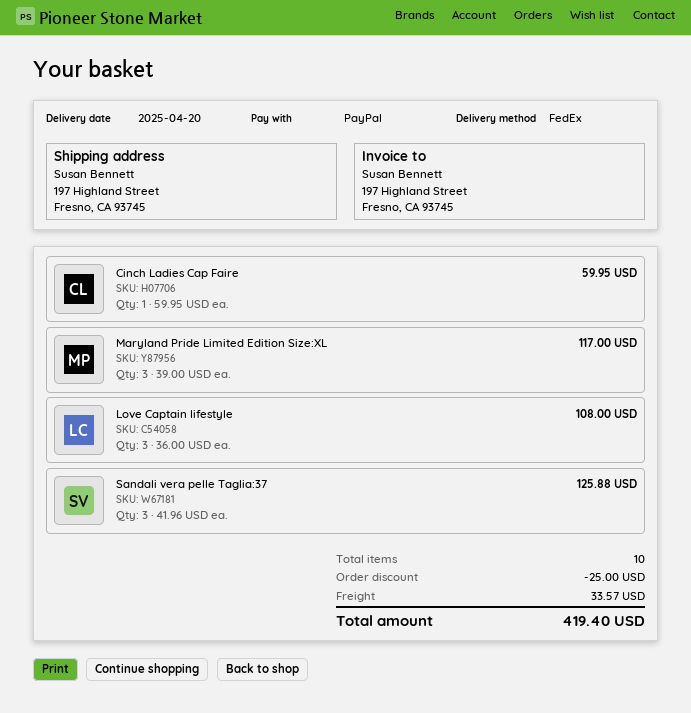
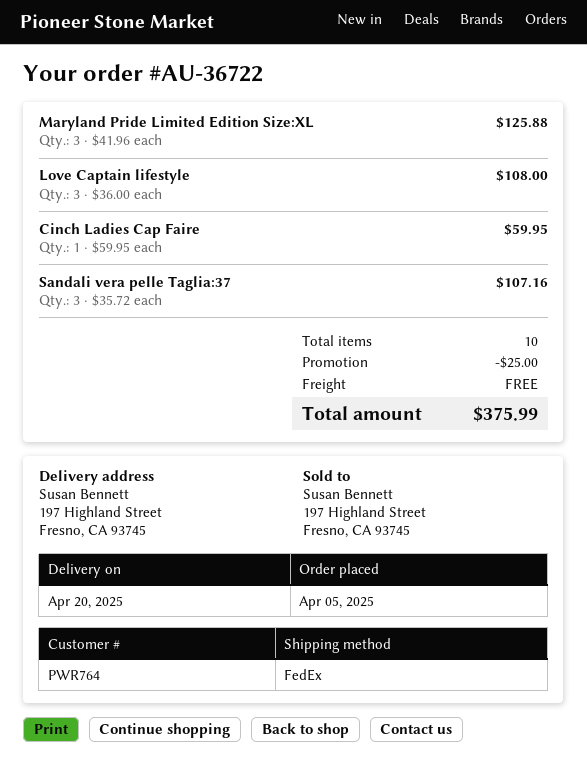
Maryland Pride Limited Edition Size:XL: 3 x 39.00 = 117.00 -> 3 x 41.96 = 125.88
Sandali vera pelle Taglia:37: 3 x 41.96 = 125.88 -> 3 x 35.72 = 107.16
shipping: 33.57 -> 0.00
total: 419.40 -> 375.99

